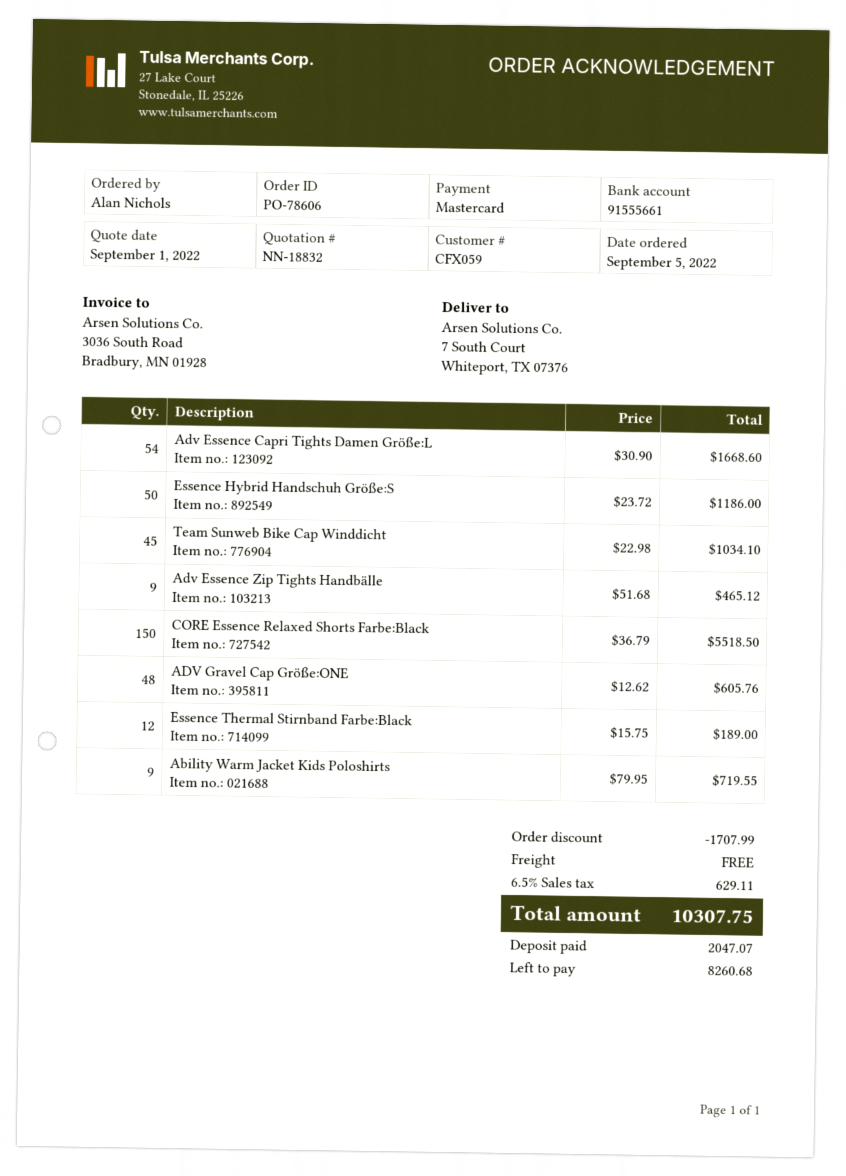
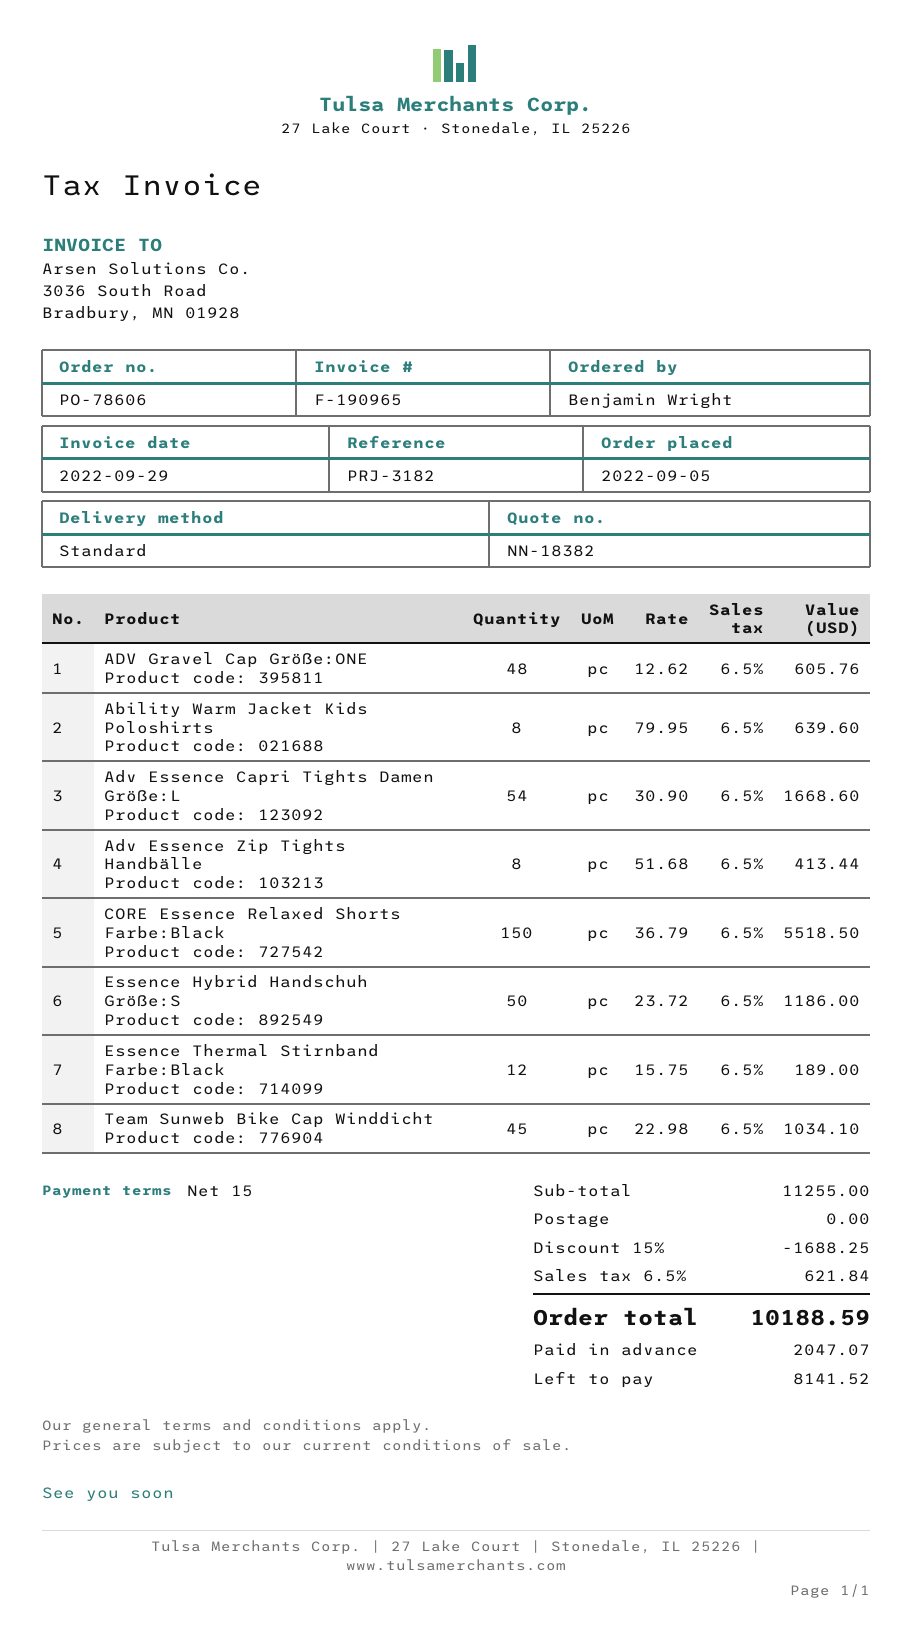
quote number: NN-18832 -> NN-18382
ordered by: Alan Nichols -> Benjamin Wright
Adv Essence Zip Tights Handbälle: 9 x 51.68 = 465.12 -> 8 x 51.68 = 413.44
Ability Warm Jacket Kids Poloshirts: 9 x 79.95 = 719.55 -> 8 x 79.95 = 639.60
discount: 1707.99 -> 1688.25
tax: 6.5% = 629.11 -> 6.5% = 621.84
total: 10307.75 -> 10188.59
balance: 8260.68 -> 8141.52

